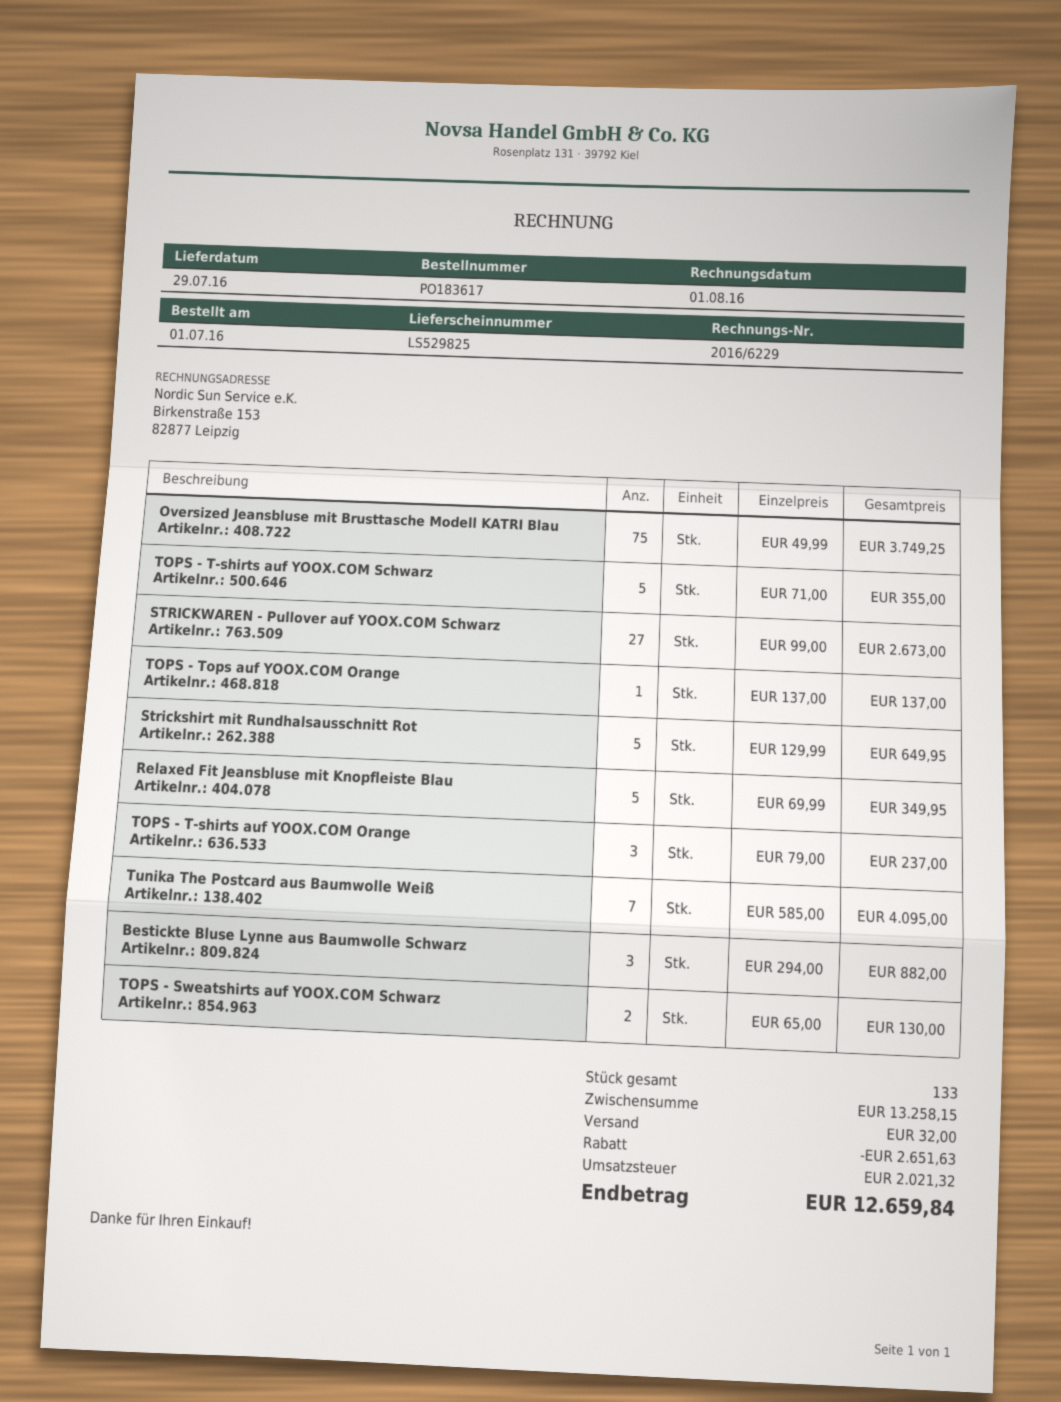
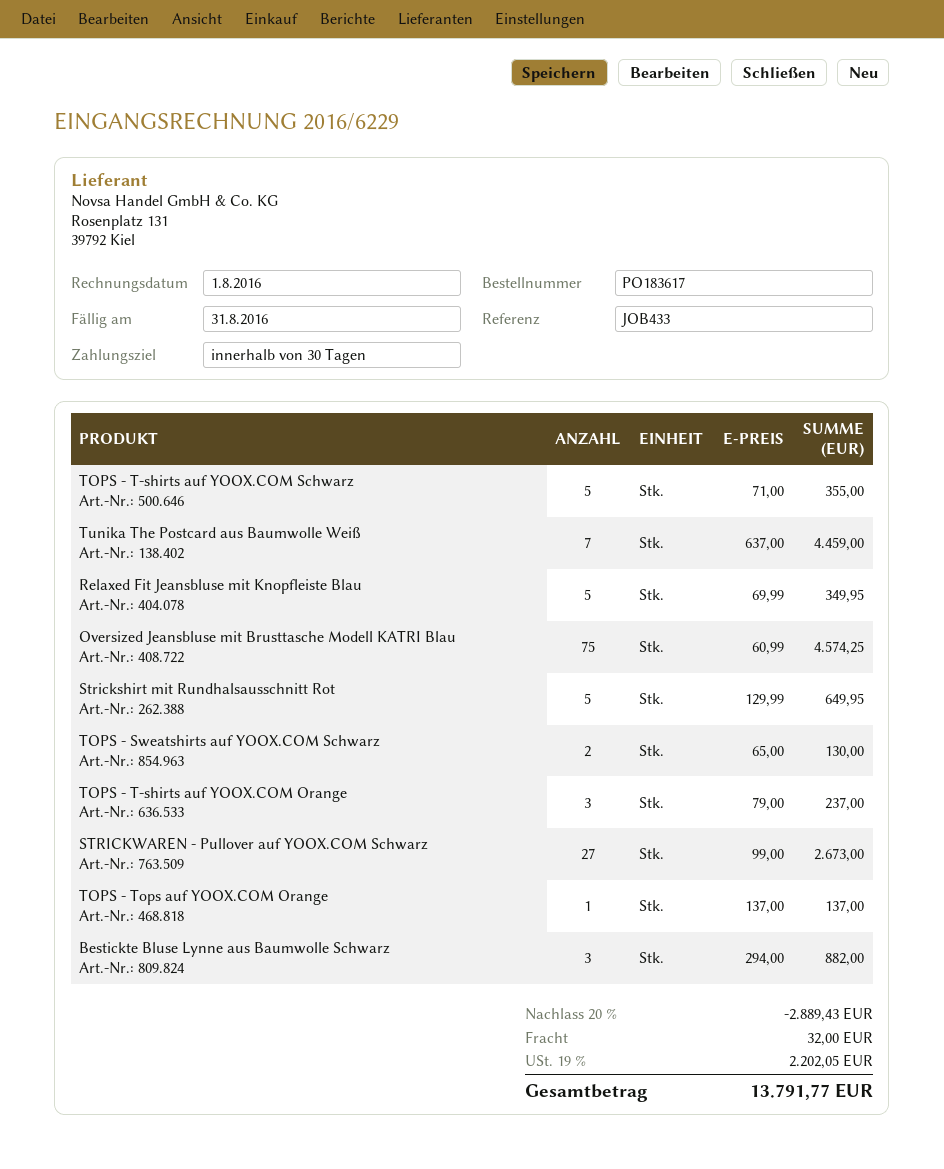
Oversized Jeansbluse mit Brusttasche Modell KATRI Blau: 75 x 49.99 = 3749.25 -> 75 x 60.99 = 4574.25
Tunika The Postcard aus Baumwolle Weiß: 7 x 585.00 = 4095.00 -> 7 x 637.00 = 4459.00
discount: 2651.63 -> 2889.43
tax: 2021.32 -> 2202.05
total: 12659.84 -> 13791.77

